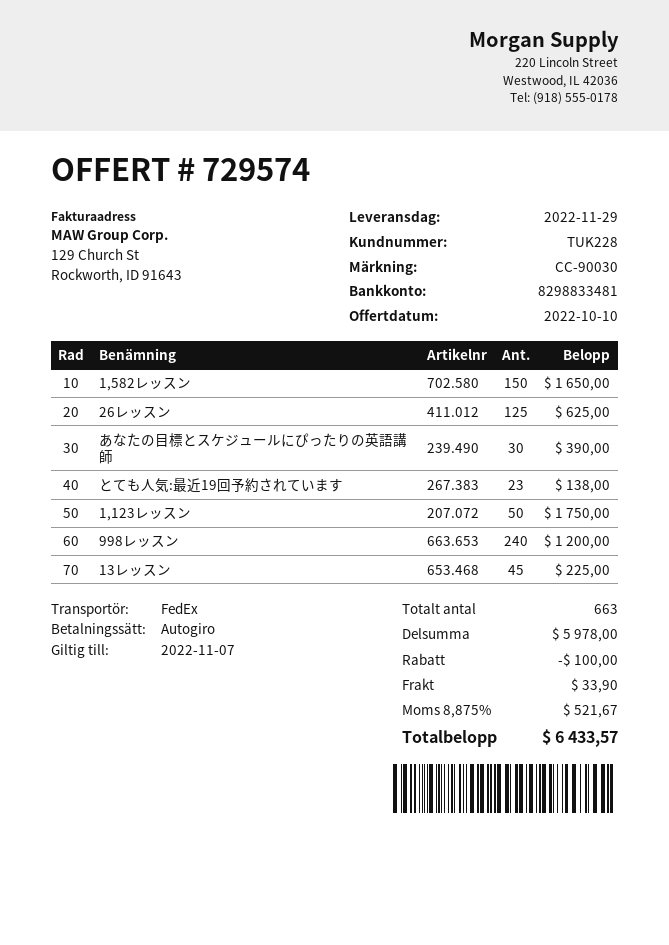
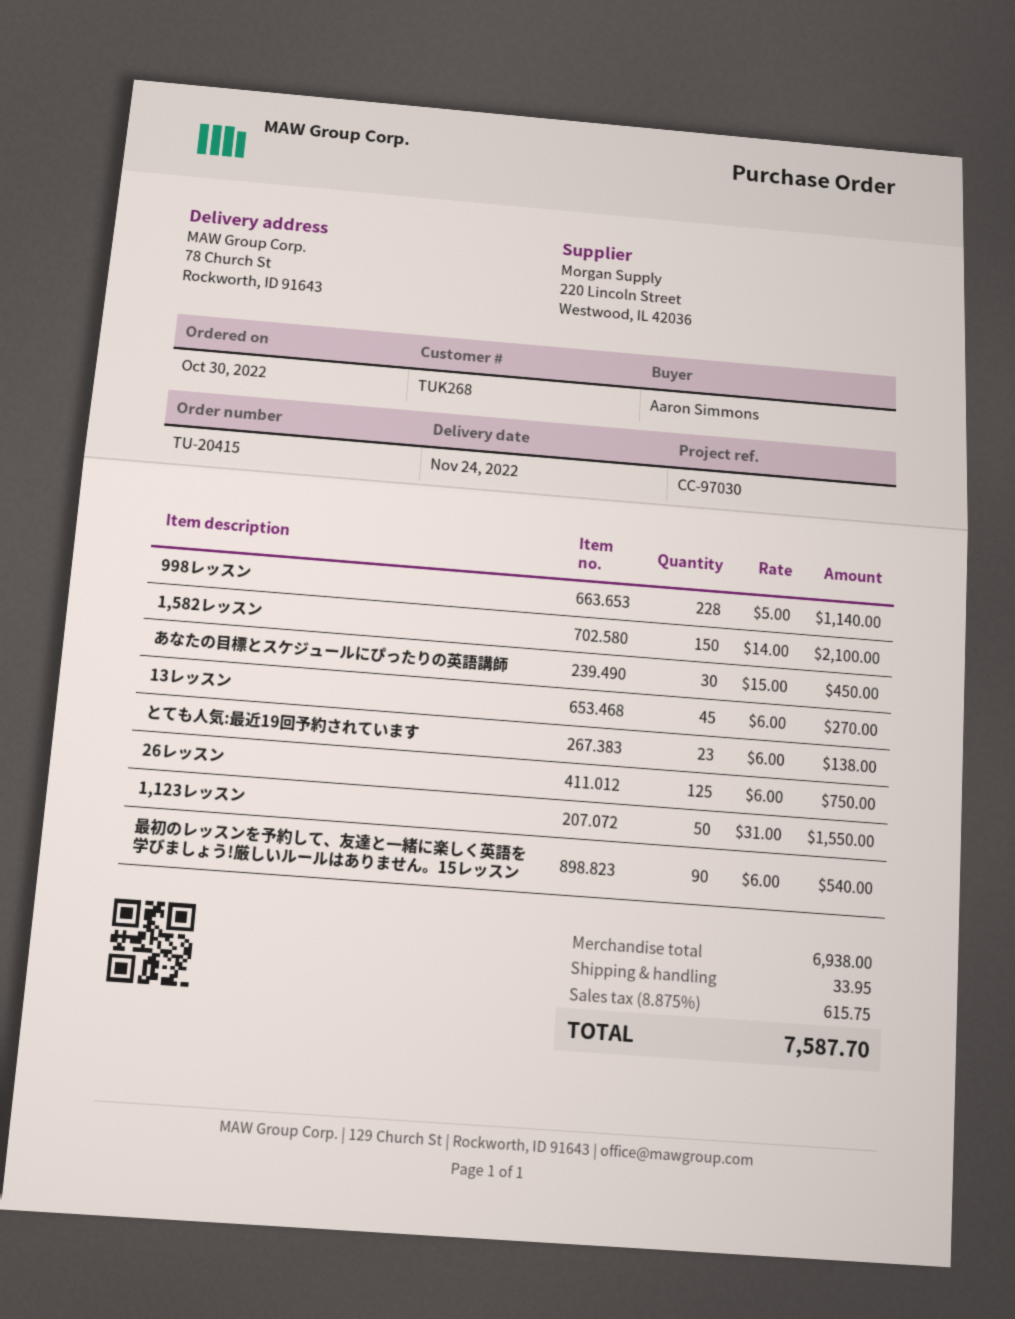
delivery date: 2022-11-29 -> 2022-11-24
customer number: TUK228 -> TUK268
reference: CC-90030 -> CC-97030
1,582レッスン: 150 for 1650.00 -> 150 for 2100.00
26レッスン: 125 for 625.00 -> 125 for 750.00
あなたの目標とスケジュールにぴったりの英語講師: 30 for 390.00 -> 30 for 450.00
1,123レッスン: 50 for 1750.00 -> 50 for 1550.00
998レッスン: 240 for 1200.00 -> 228 for 1140.00
13レッスン: 45 for 225.00 -> 45 for 270.00
最初のレッスンを予約して、友達と一緒に楽しく英語を学びましょう!厳しいルールはありません。15レッスン: none -> 90 for 540.00
subtotal: 5978.00 -> 6938.00
discount: 100.00 -> none
shipping: 33.90 -> 33.95
tax: 8.875% = 521.67 -> 8.875% = 615.75
total: 6433.57 -> 7587.70

